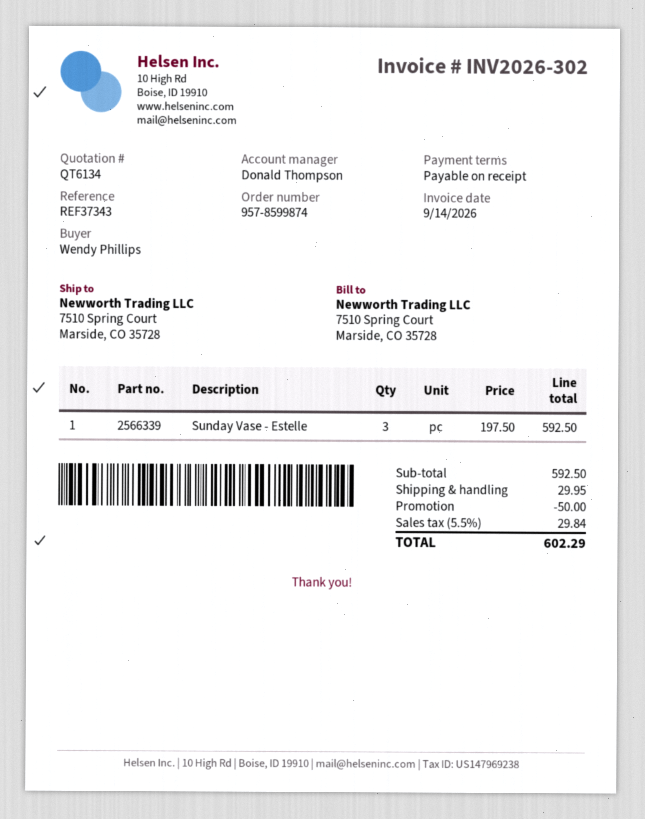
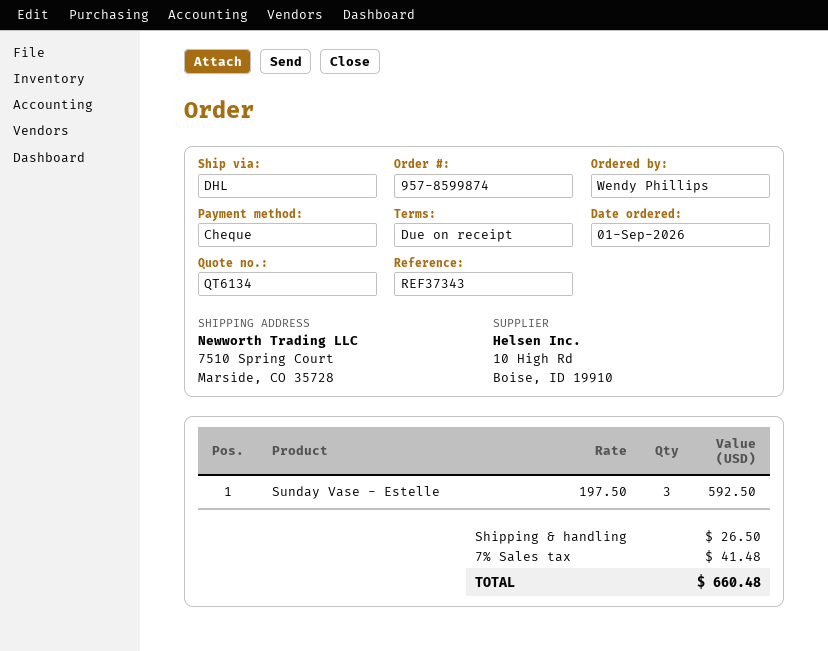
discount: 50.00 -> none
shipping: 29.95 -> 26.50
tax: 5.5% = 29.84 -> 7% = 41.48
total: 602.29 -> 660.48

